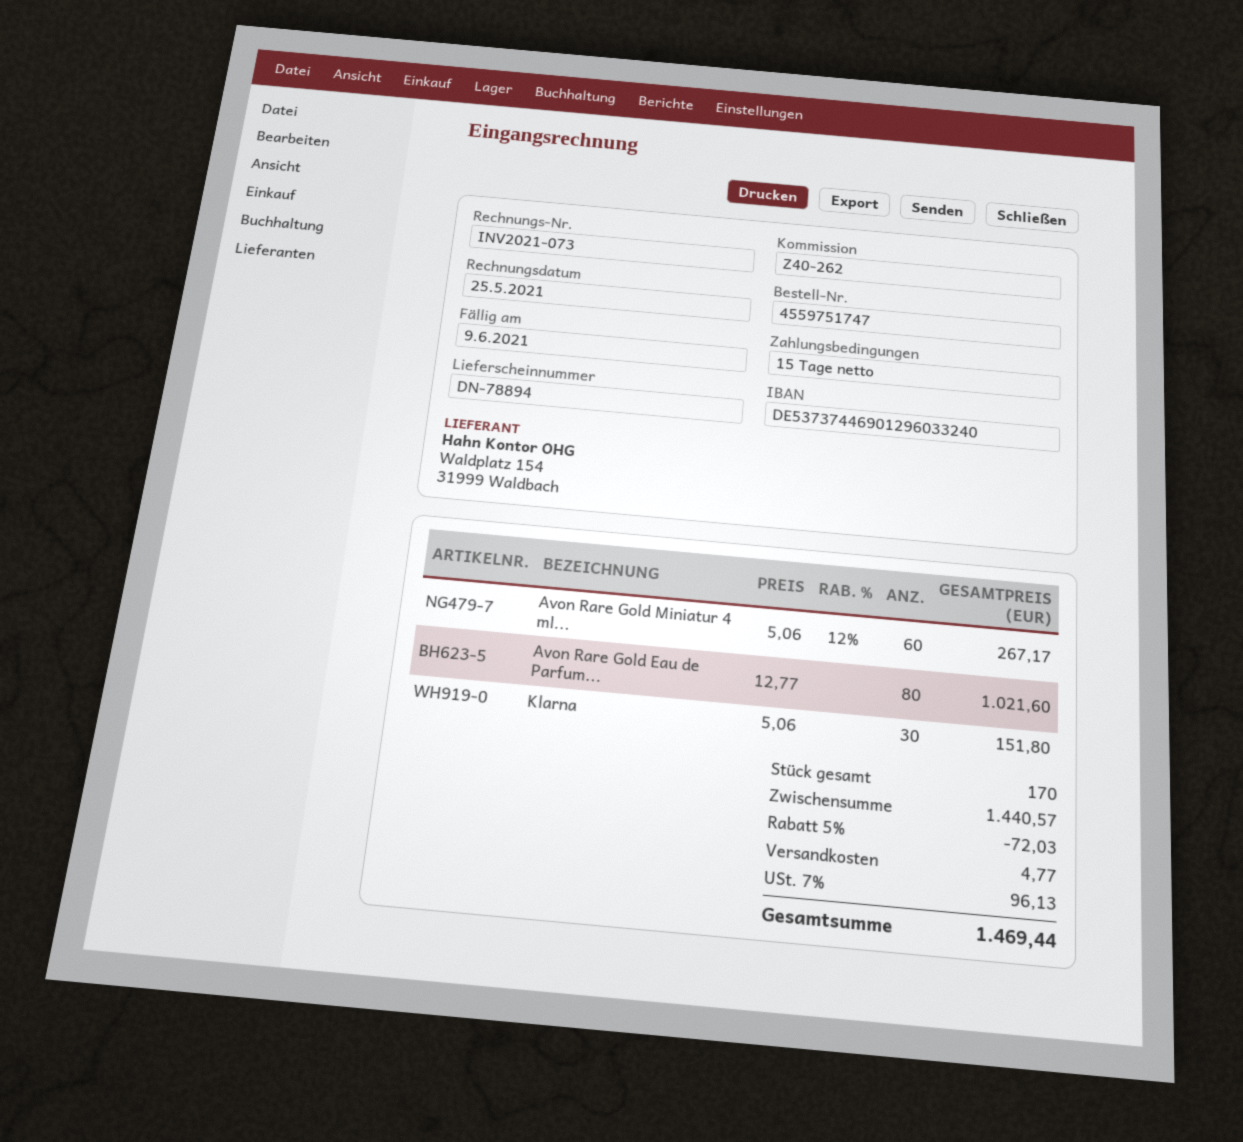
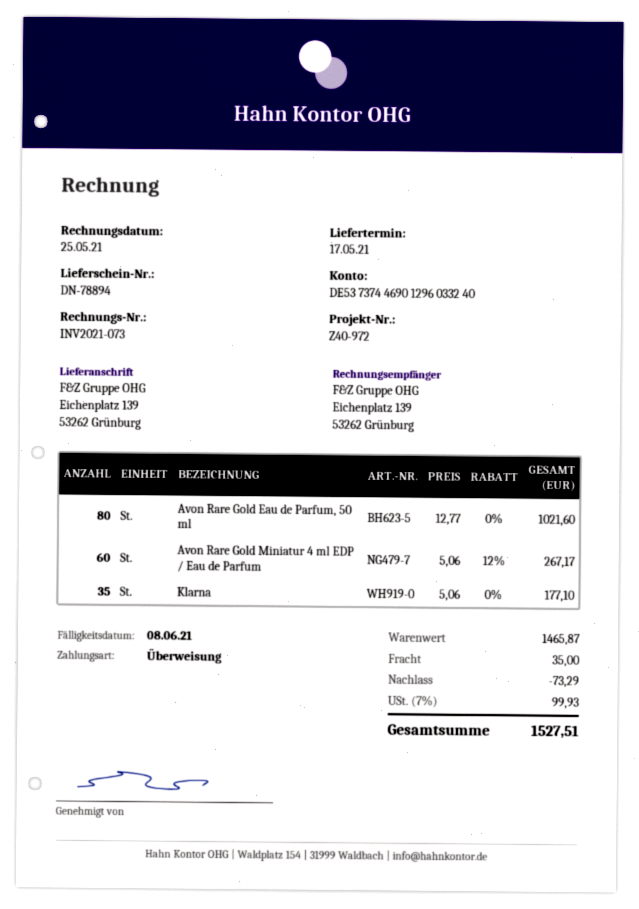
due date: 2021-06-09 -> 2021-06-08
reference: Z40-262 -> Z40-972
Klarna: 30 x 5.06 = 151.80 -> 35 x 5.06 = 177.10
subtotal: 1440.57 -> 1465.87
discount: 72.03 -> 73.29
shipping: 4.77 -> 35.00
tax: 7% = 96.13 -> 7% = 99.93
total: 1469.44 -> 1527.51

